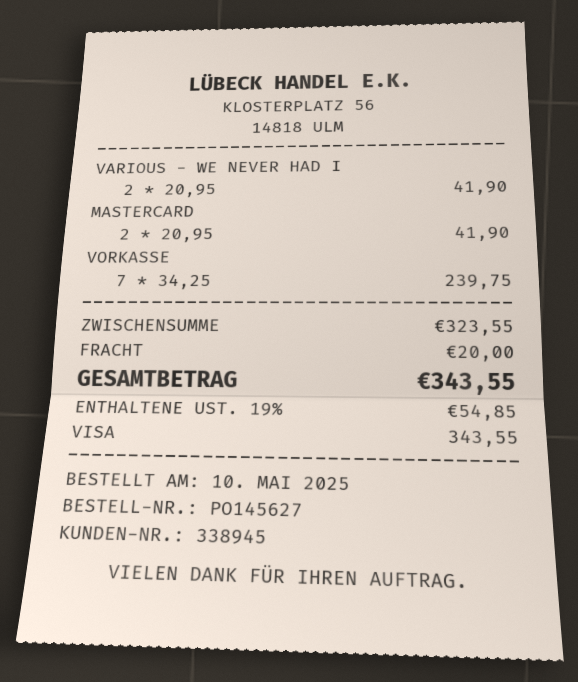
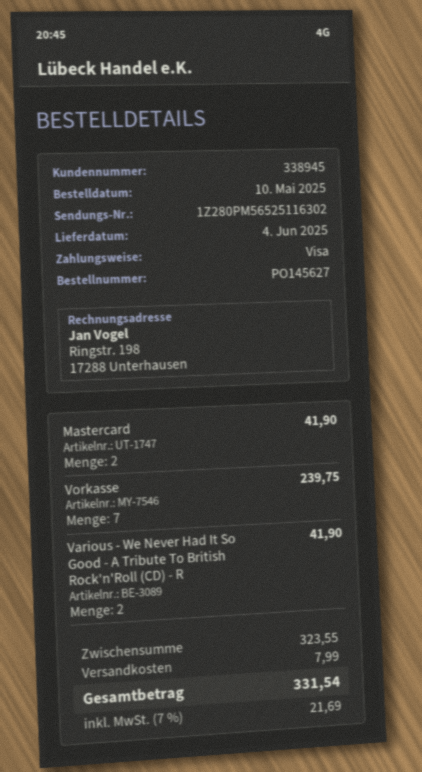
shipping: 20.00 -> 7.99
tax: 19% = 54.85 -> 7% = 21.69
total: 343.55 -> 331.54

